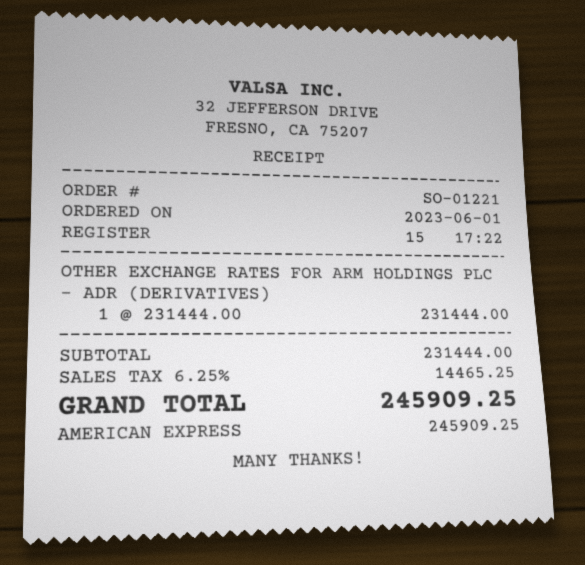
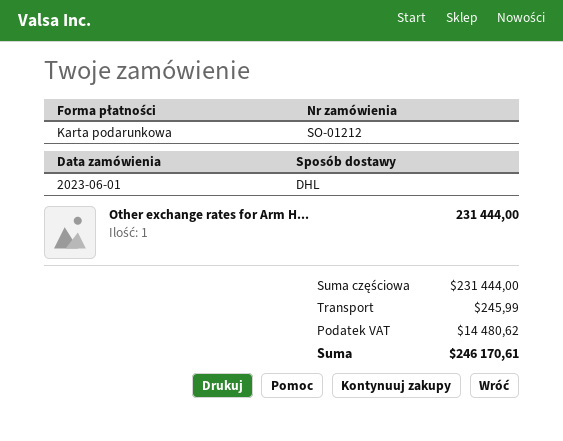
order number: SO-01221 -> SO-01212
payment method: American Express -> gift card
shipping: none -> 245.99
tax: 14465.25 -> 14480.62
total: 245909.25 -> 246170.61

